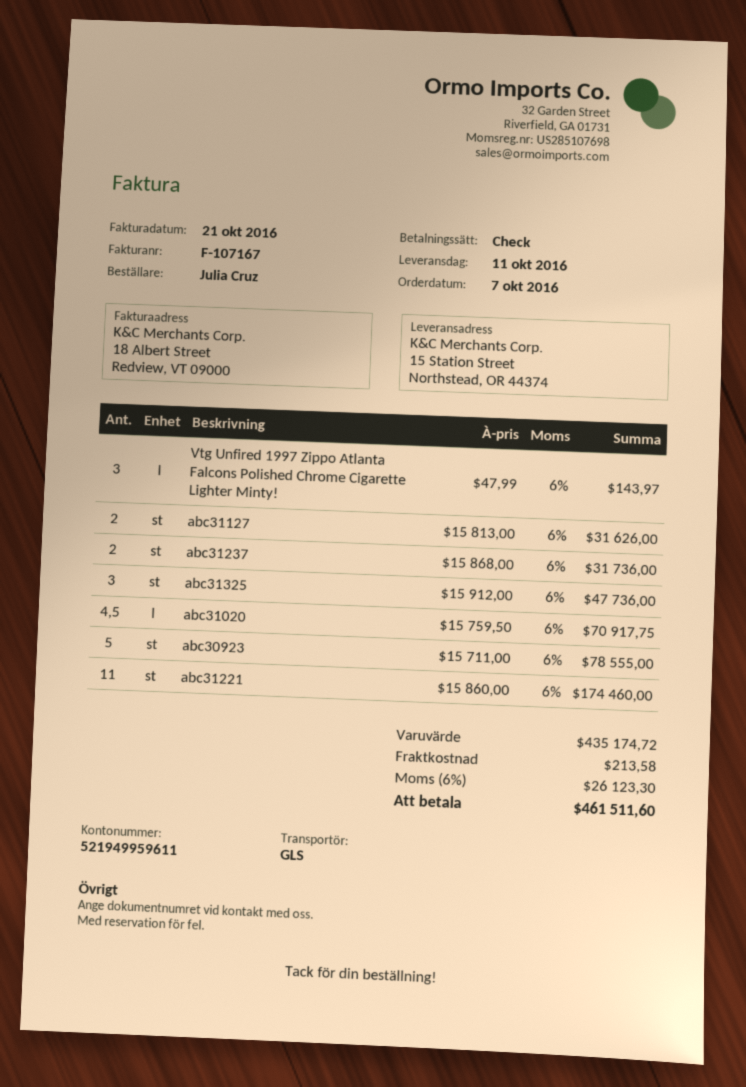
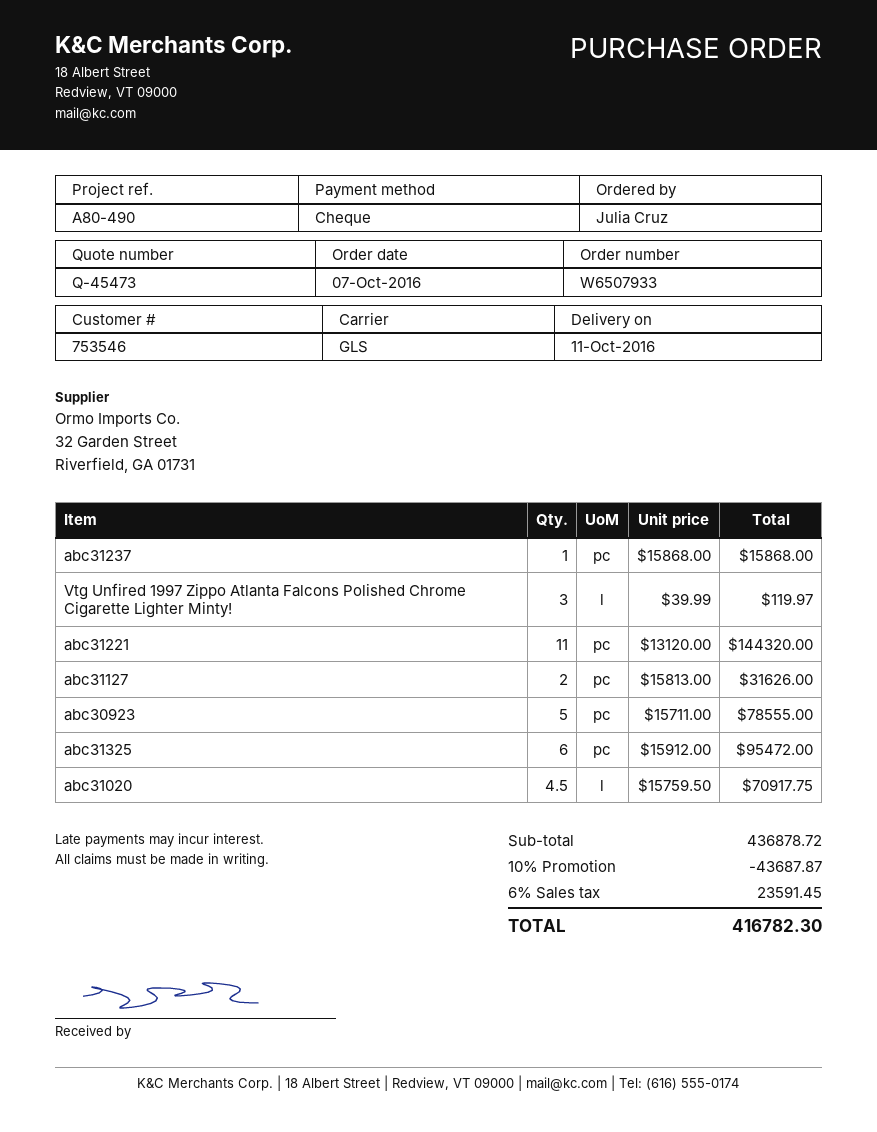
Vtg Unfired 1997 Zippo Atlanta Falcons Polished Chrome Cigarette Lighter Minty!: 3 x 47.99 = 143.97 -> 3 x 39.99 = 119.97
abc31237: 2 x 15868.00 = 31736.00 -> 1 x 15868.00 = 15868.00
abc31325: 3 x 15912.00 = 47736.00 -> 6 x 15912.00 = 95472.00
abc31221: 11 x 15860.00 = 174460.00 -> 11 x 13120.00 = 144320.00
subtotal: 435174.72 -> 436878.72
discount: none -> 10% = 43687.87
shipping: 213.58 -> none
tax: 6% = 26123.30 -> 6% = 23591.45
total: 461511.60 -> 416782.30

